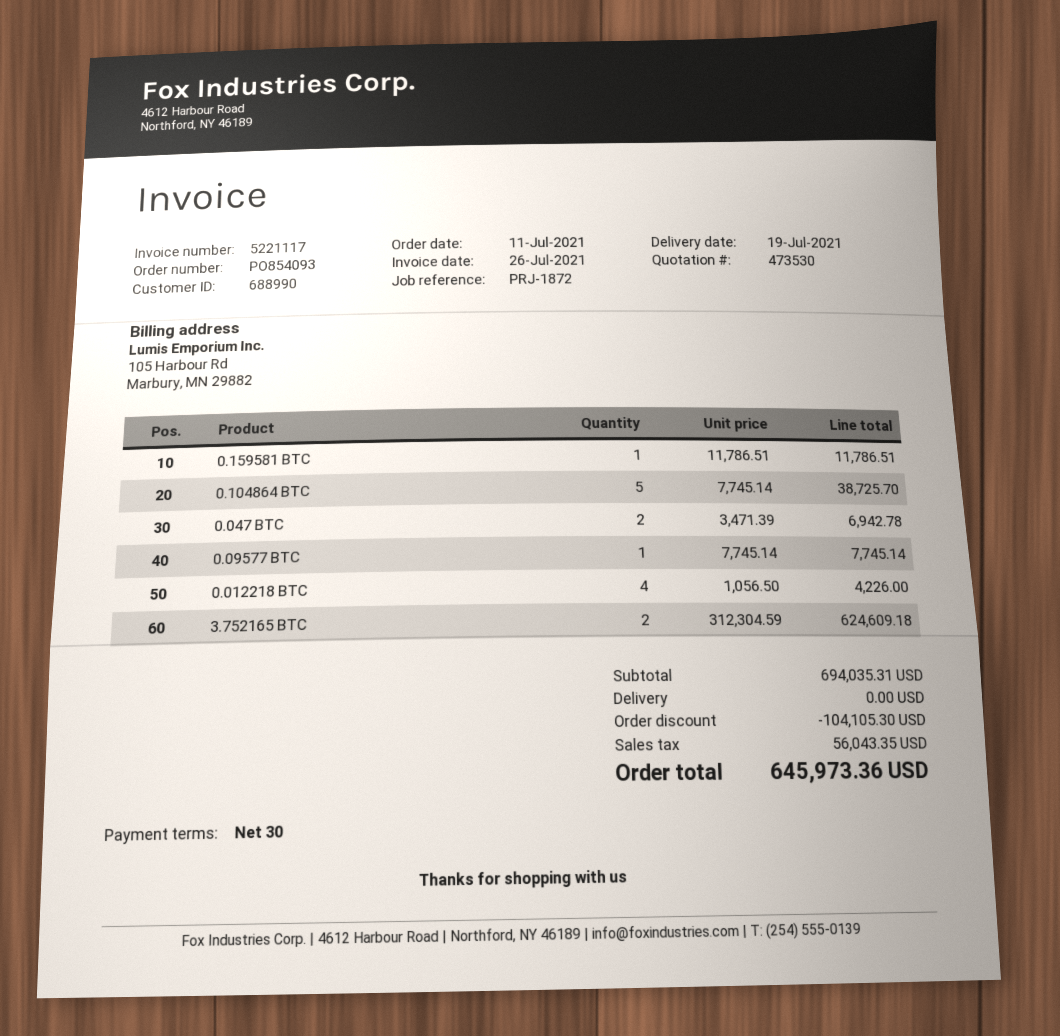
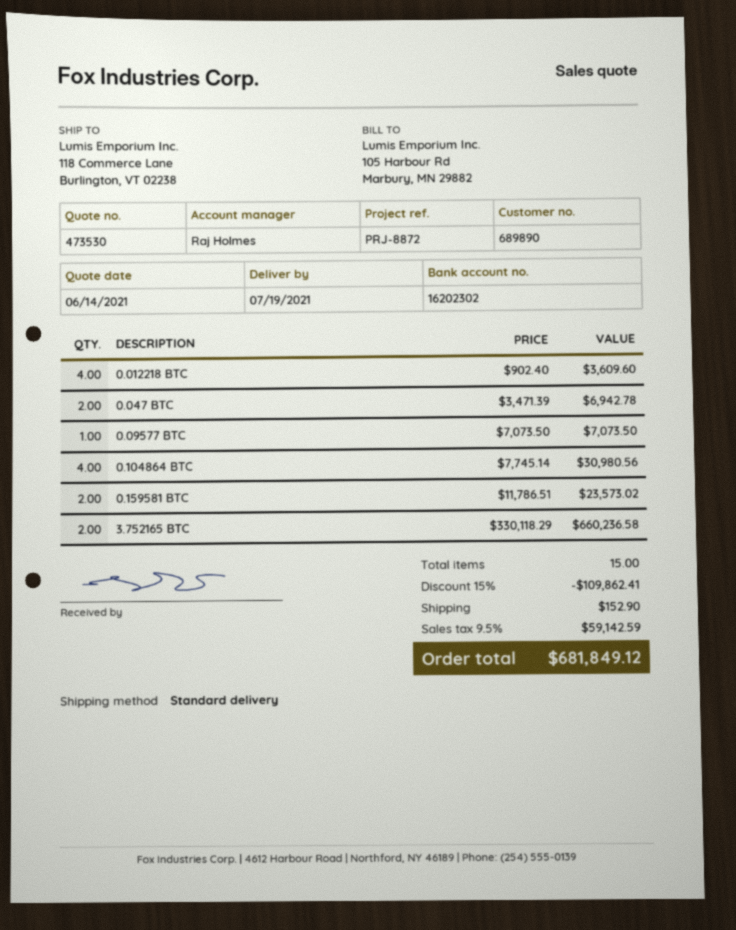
customer number: 688990 -> 689890
reference: PRJ-1872 -> PRJ-8872
0.159581 BTC: 1 x 11786.51 = 11786.51 -> 2 x 11786.51 = 23573.02
0.104864 BTC: 5 x 7745.14 = 38725.70 -> 4 x 7745.14 = 30980.56
0.09577 BTC: 1 x 7745.14 = 7745.14 -> 1 x 7073.50 = 7073.50
0.012218 BTC: 4 x 1056.50 = 4226.00 -> 4 x 902.40 = 3609.60
3.752165 BTC: 2 x 312304.59 = 624609.18 -> 2 x 330118.29 = 660236.58
discount: 104105.30 -> 109862.41
shipping: 0.00 -> 152.90
tax: 56043.35 -> 59142.59
total: 645973.36 -> 681849.12

